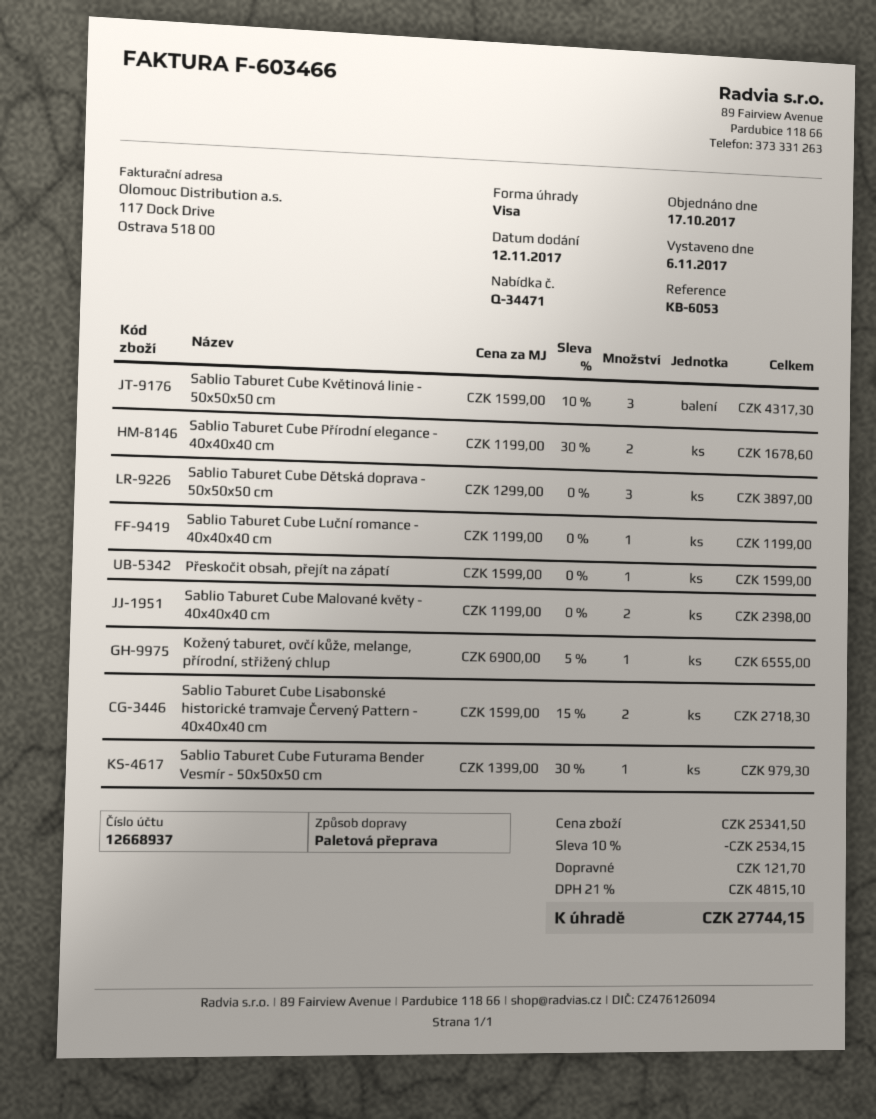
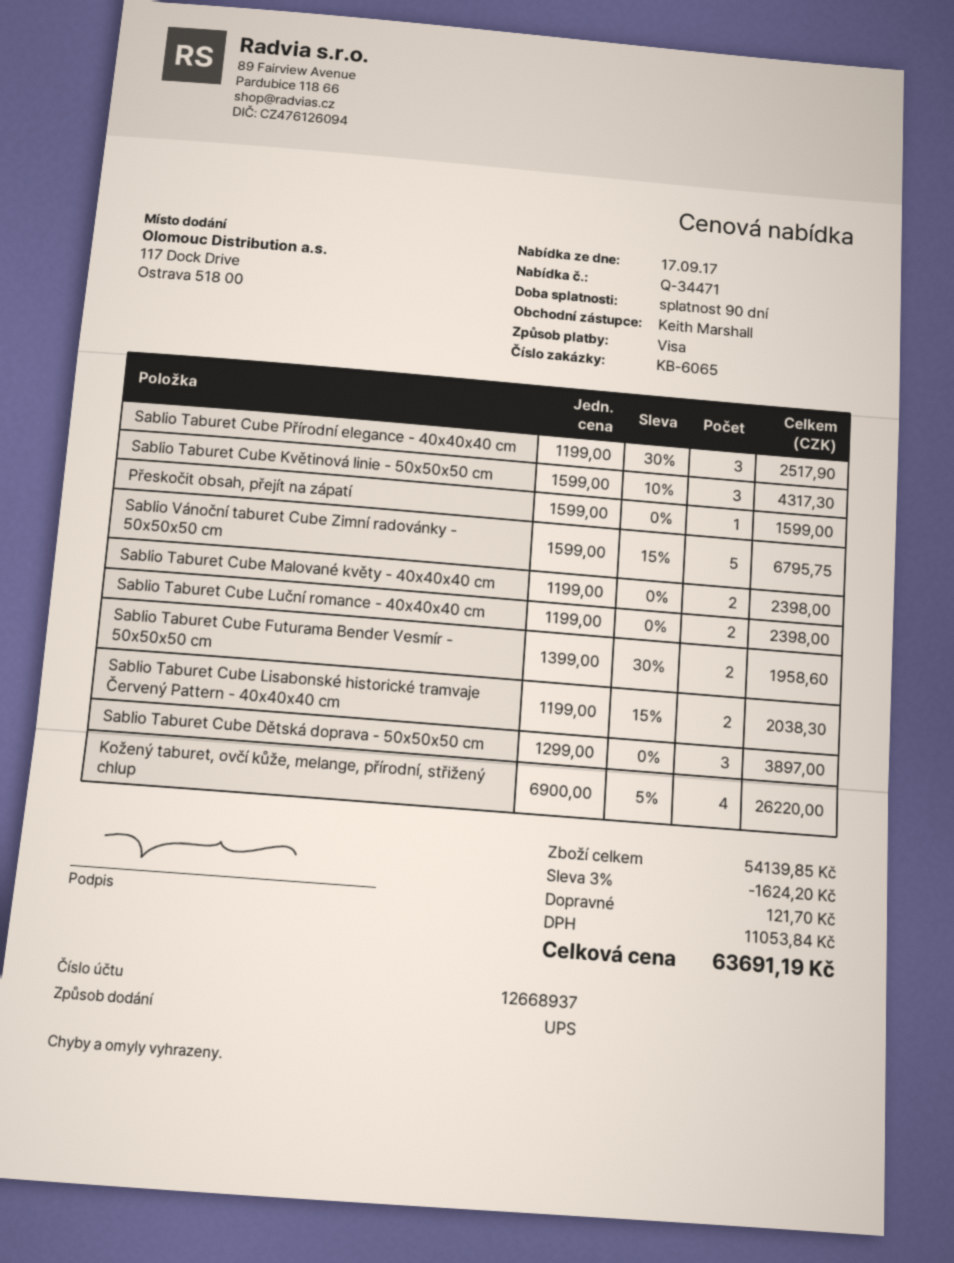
reference: KB-6053 -> KB-6065
shipping method: pallet freight -> UPS
Sablio Taburet Cube Přírodní elegance - 40x40x40 cm: 2 x 1199.00 - 30% = 1678.60 -> 3 x 1199.00 - 30% = 2517.90
Sablio Taburet Cube Luční romance - 40x40x40 cm: 1 x 1199.00 = 1199.00 -> 2 x 1199.00 = 2398.00
Kožený taburet, ovčí kůže, melange, přírodní, střižený chlup: 1 x 6900.00 - 5% = 6555.00 -> 4 x 6900.00 - 5% = 26220.00
Sablio Taburet Cube Lisabonské historické tramvaje Červený Pattern - 40x40x40 cm: 2 x 1599.00 - 15% = 2718.30 -> 2 x 1199.00 - 15% = 2038.30
Sablio Taburet Cube Futurama Bender Vesmír - 50x50x50 cm: 1 x 1399.00 - 30% = 979.30 -> 2 x 1399.00 - 30% = 1958.60
Sablio Vánoční taburet Cube Zimní radovánky - 50x50x50 cm: none -> 5 x 1599.00 - 15% = 6795.75
subtotal: 25341.50 -> 54139.85
discount: 10% = 2534.15 -> 3% = 1624.20
tax: 4815.10 -> 11053.84
total: 27744.15 -> 63691.19

